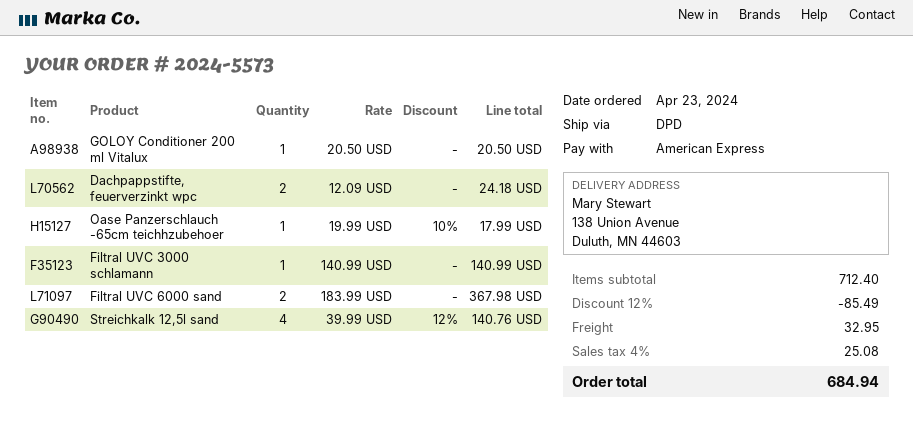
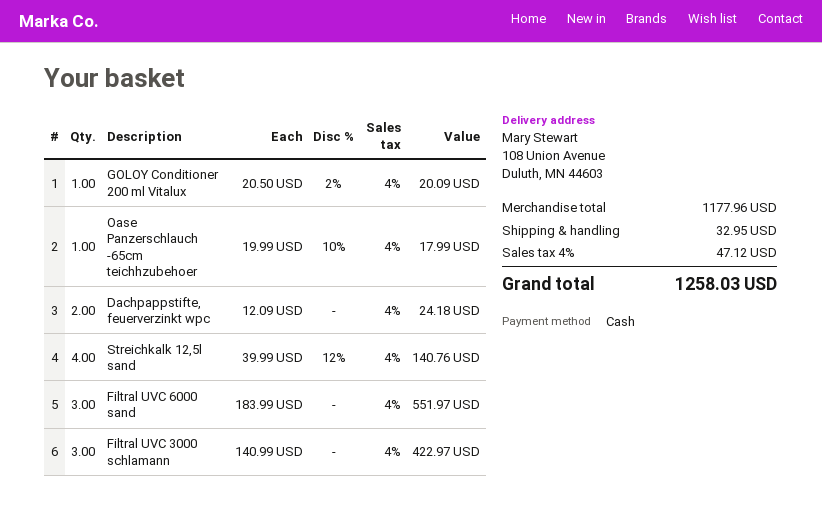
payment method: American Express -> cash
ship to: 138 Union Avenue, Duluth, MN 44603 -> 108 Union Avenue, Duluth, MN 44603
GOLOY Conditioner 200 ml Vitalux: 1 x 20.50 = 20.50 -> 1 x 20.50 - 2% = 20.09
Filtral UVC 3000 schlamann: 1 x 140.99 = 140.99 -> 3 x 140.99 = 422.97
Filtral UVC 6000 sand: 2 x 183.99 = 367.98 -> 3 x 183.99 = 551.97
subtotal: 712.40 -> 1177.96
discount: 12% = 85.49 -> none
tax: 4% = 25.08 -> 4% = 47.12
total: 684.94 -> 1258.03

